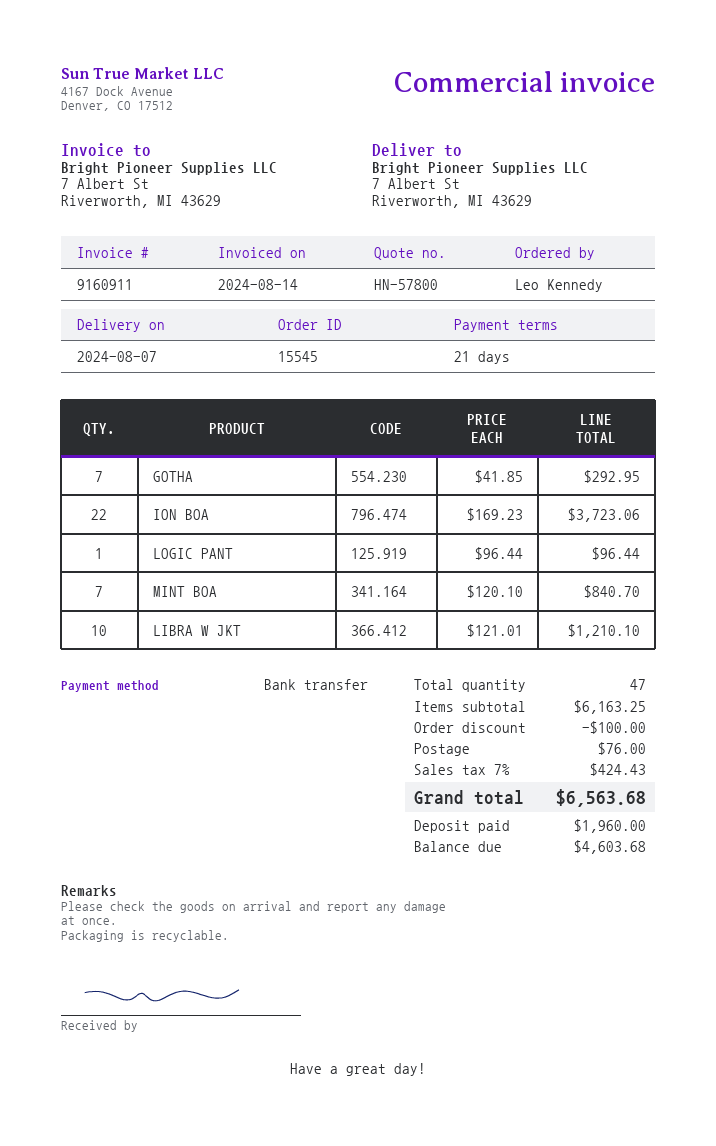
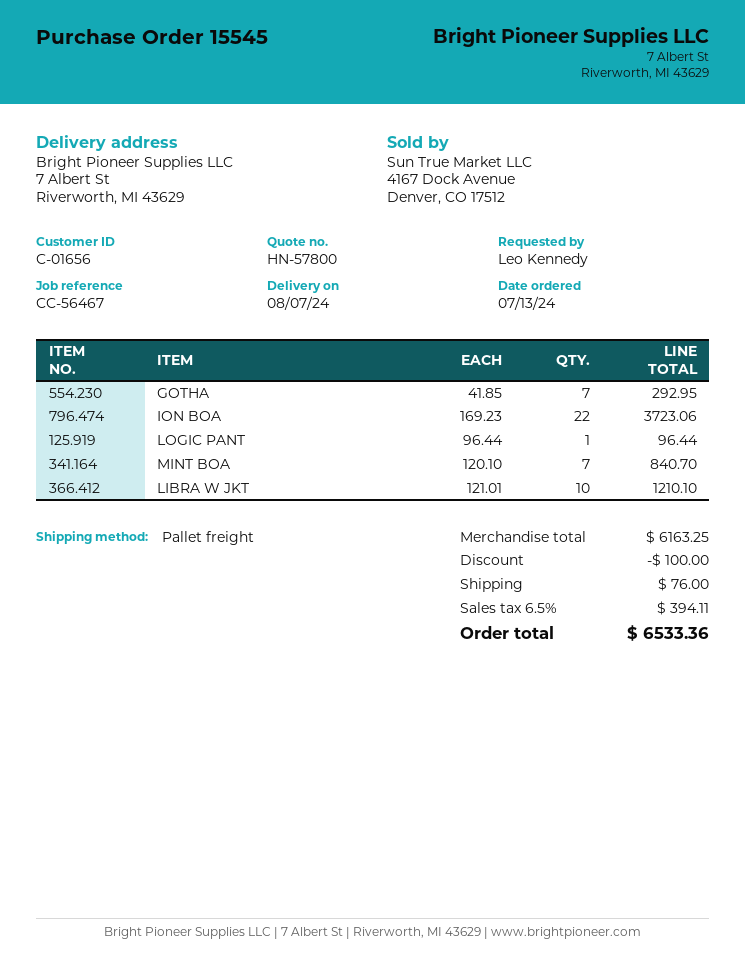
tax: 7% = 424.43 -> 6.5% = 394.11
total: 6563.68 -> 6533.36

